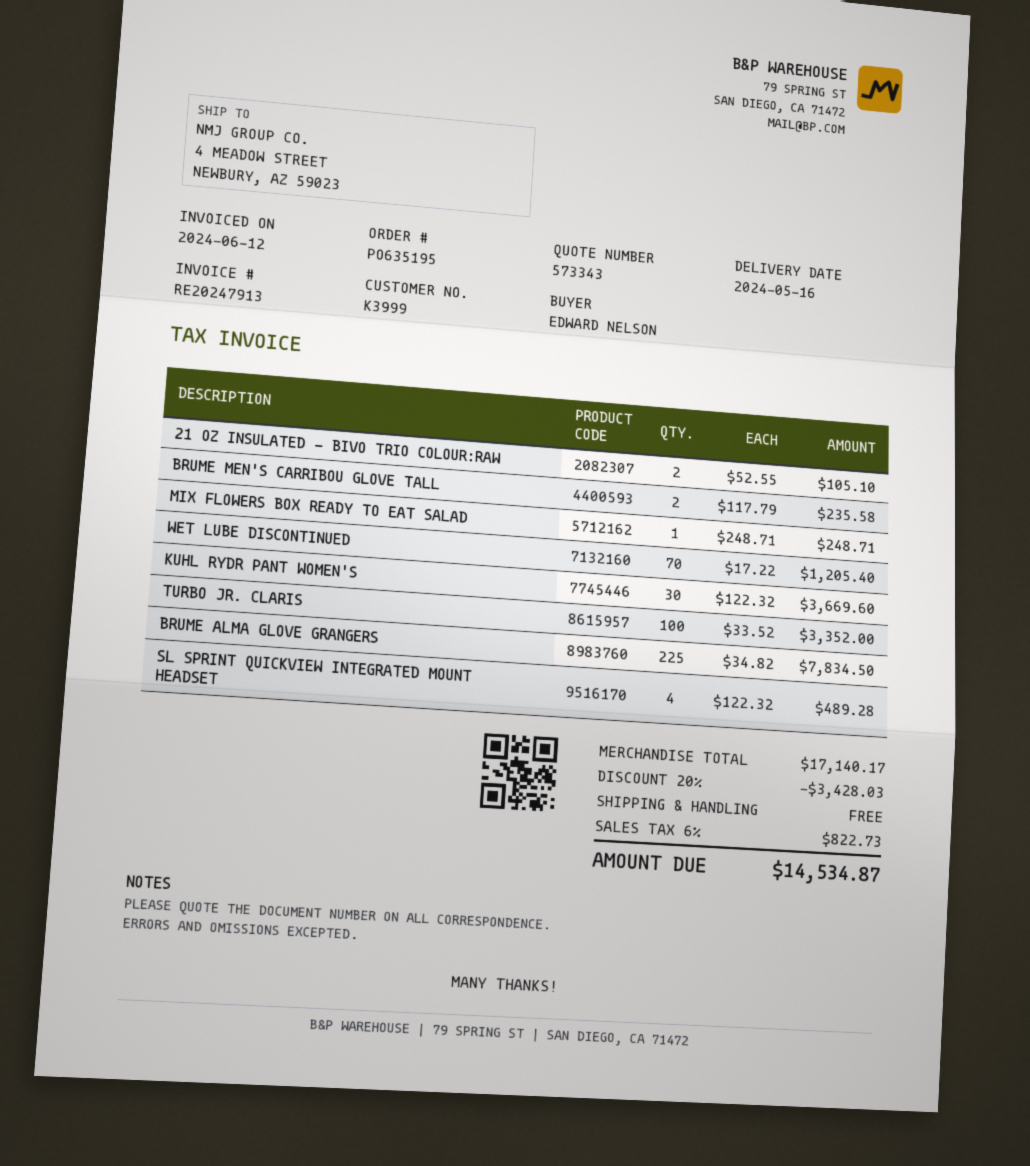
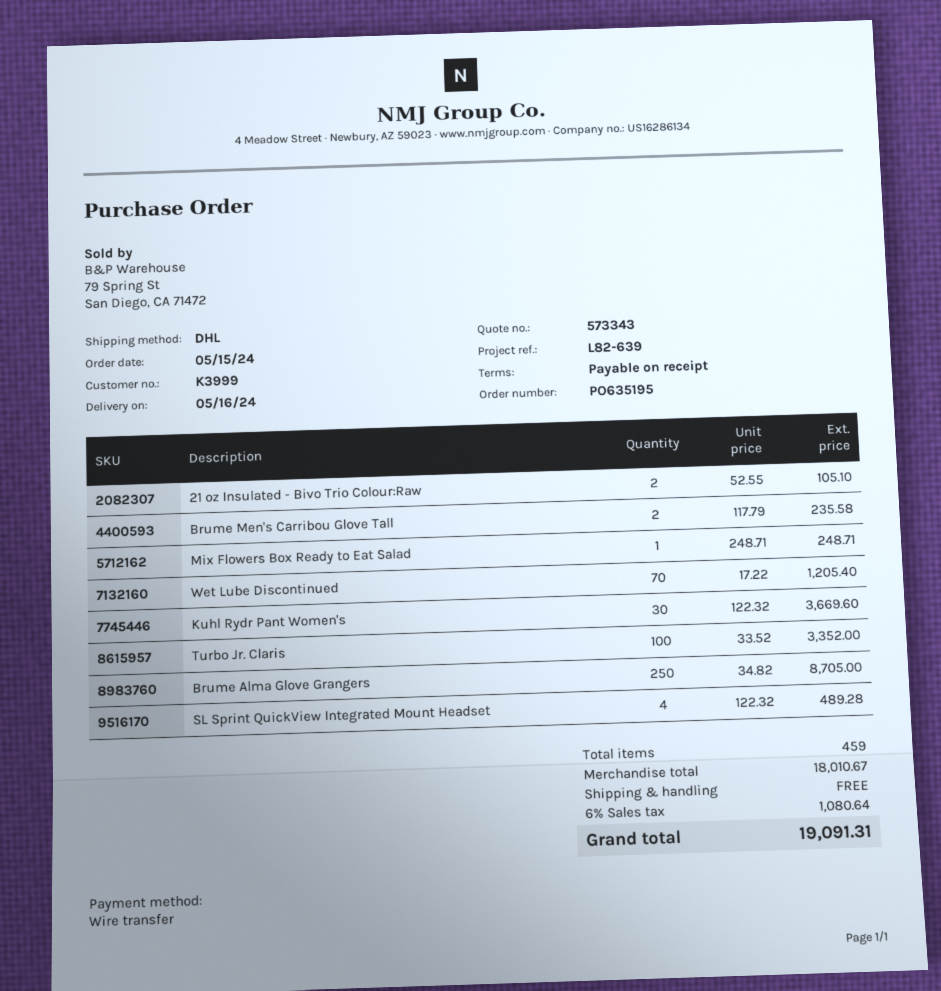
BRUME ALMA GLOVE GRANGERS: 225 x 34.82 = 7834.50 -> 250 x 34.82 = 8705.00
subtotal: 17140.17 -> 18010.67
discount: 20% = 3428.03 -> none
tax: 6% = 822.73 -> 6% = 1080.64
total: 14534.87 -> 19091.31

